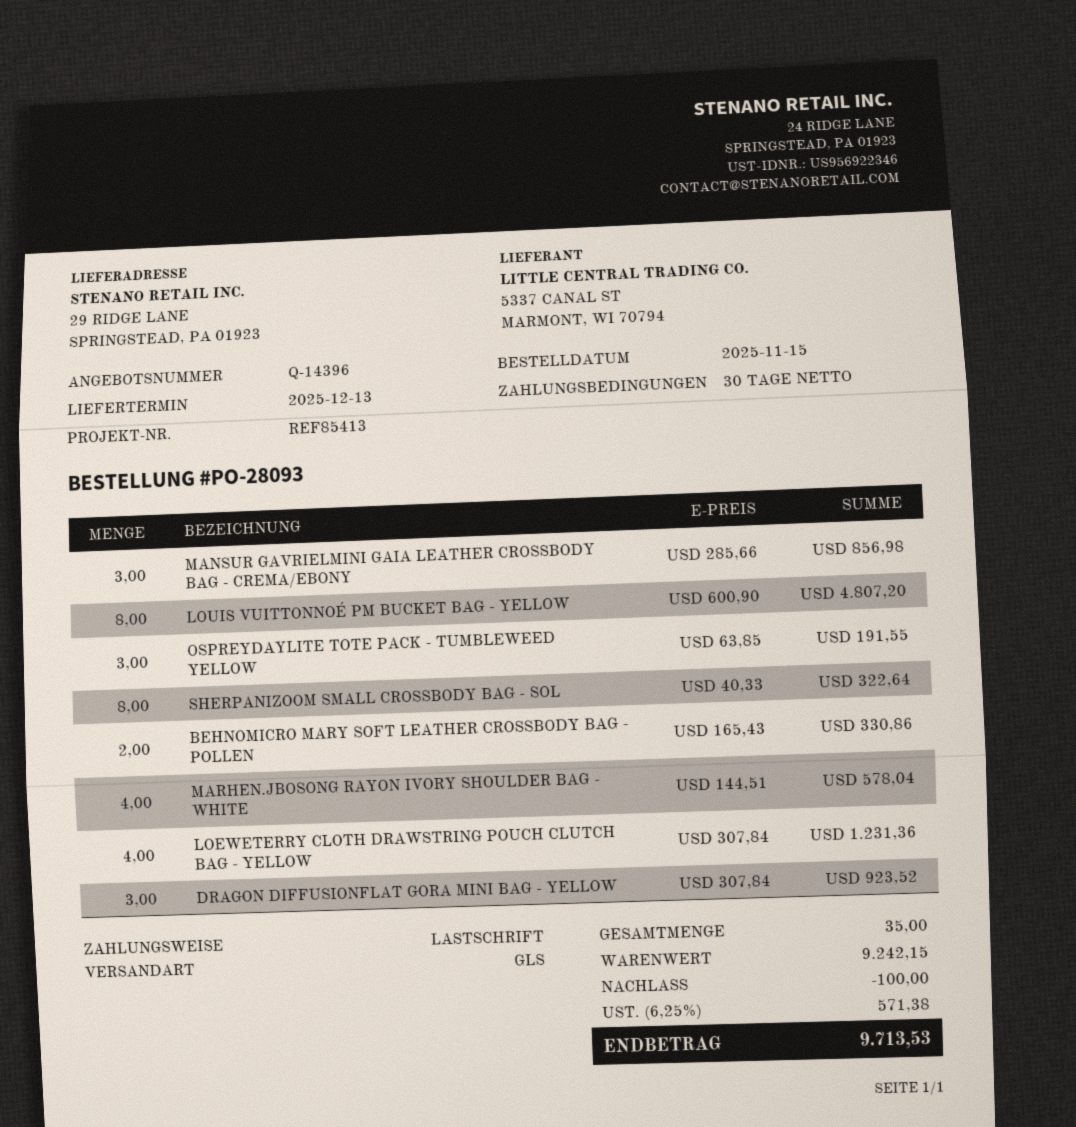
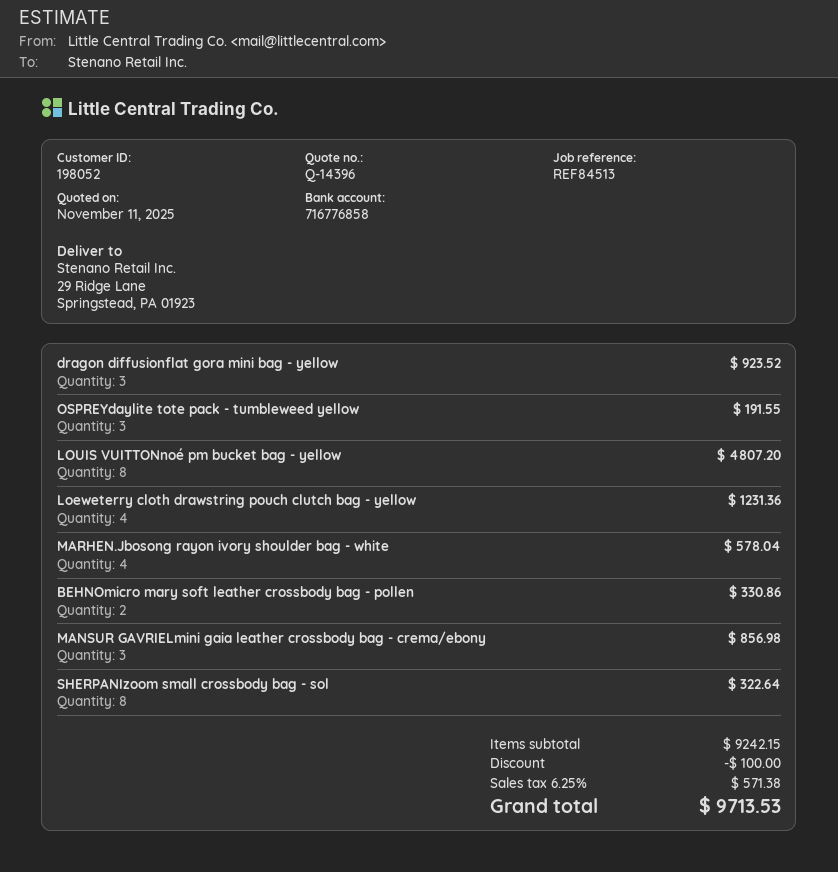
reference: REF85413 -> REF84513

